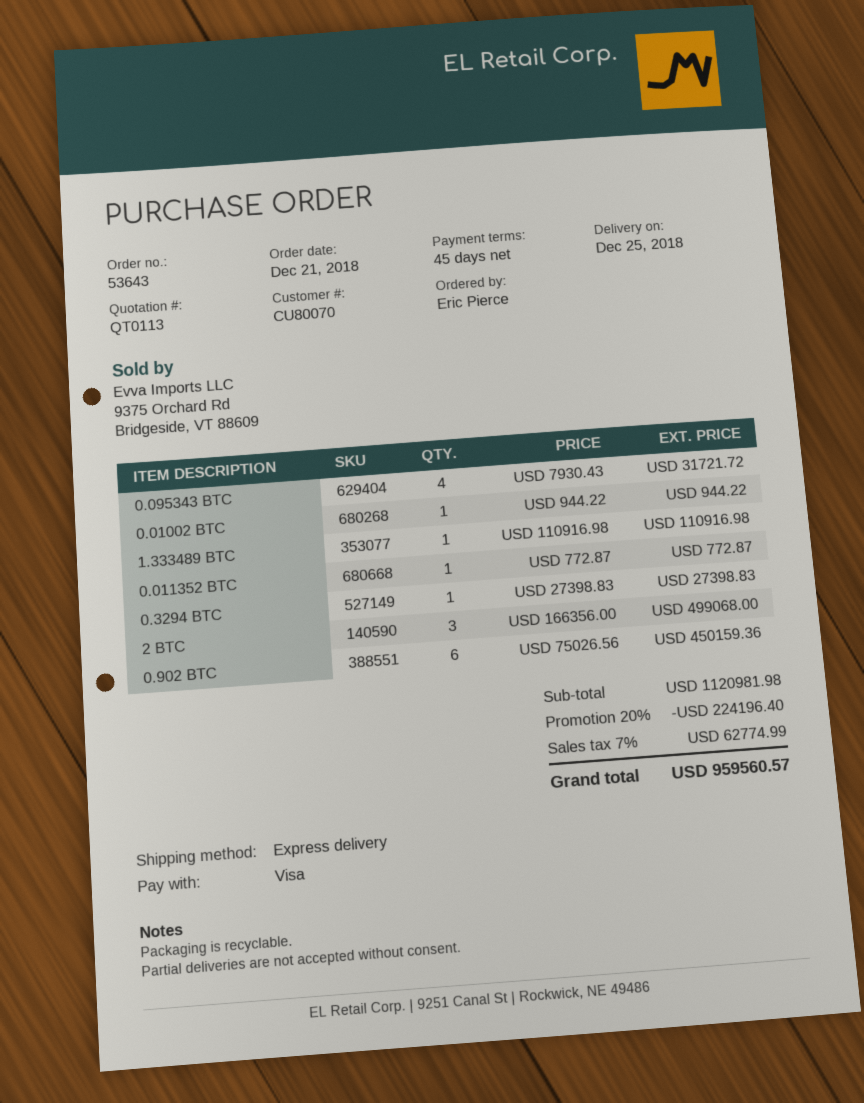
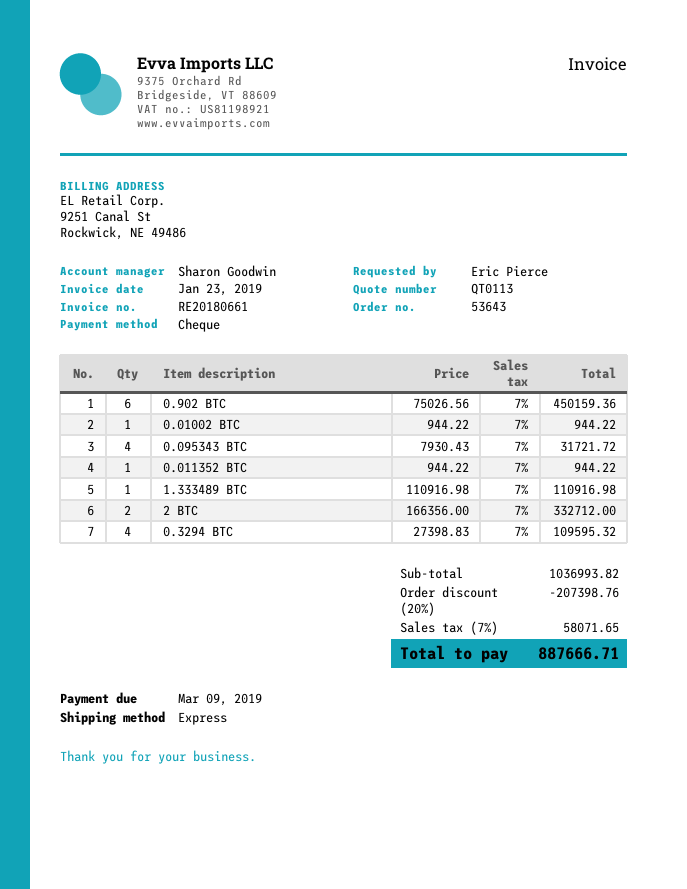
payment method: Visa -> cheque
0.011352 BTC: 1 x 772.87 = 772.87 -> 1 x 944.22 = 944.22
0.3294 BTC: 1 x 27398.83 = 27398.83 -> 4 x 27398.83 = 109595.32
2 BTC: 3 x 166356.00 = 499068.00 -> 2 x 166356.00 = 332712.00
subtotal: 1120981.98 -> 1036993.82
discount: 20% = 224196.40 -> 20% = 207398.76
tax: 7% = 62774.99 -> 7% = 58071.65
total: 959560.57 -> 887666.71

